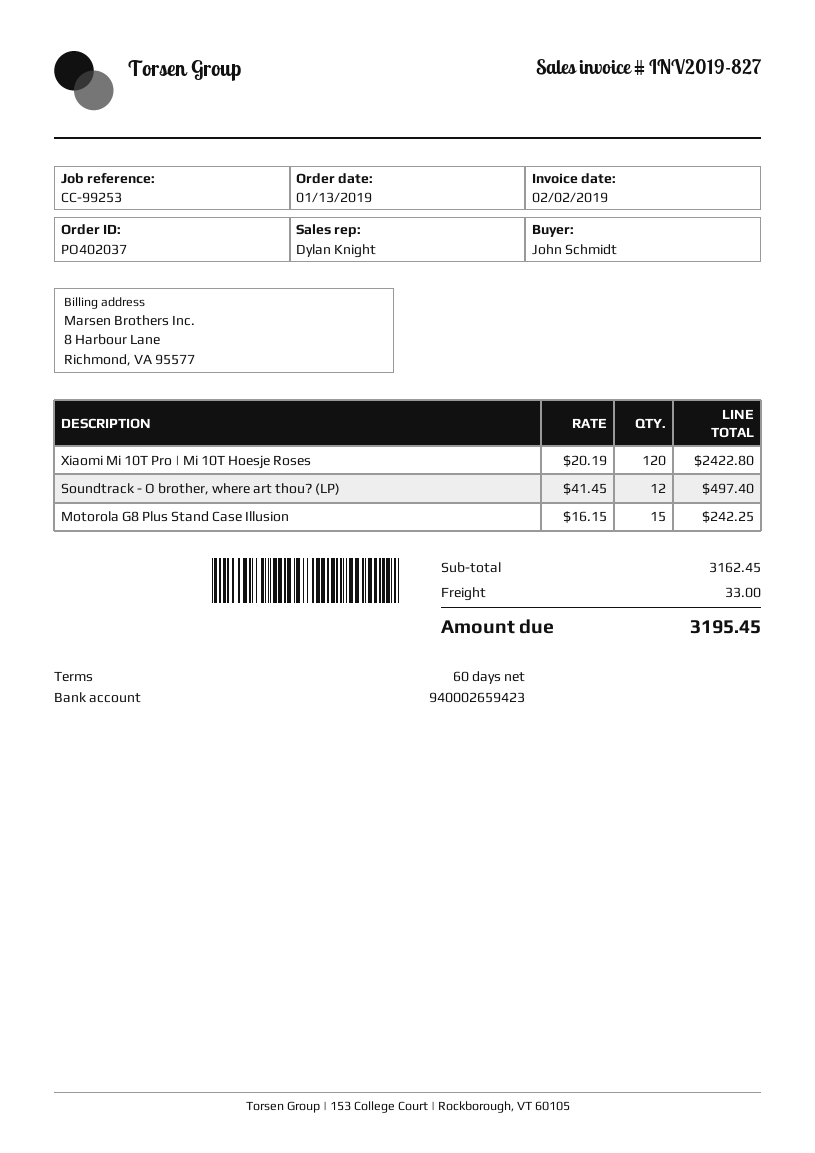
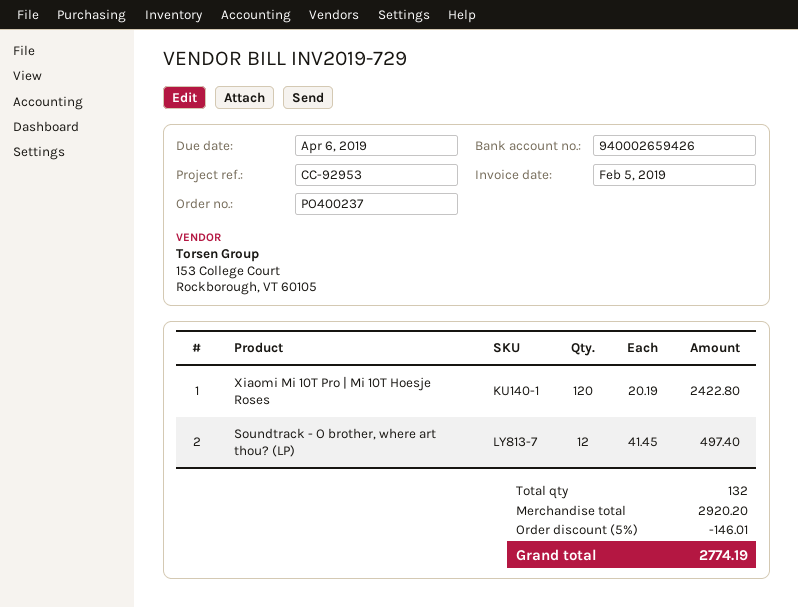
order number: PO402037 -> PO400237
invoice number: INV2019-827 -> INV2019-729
invoice date: 2019-02-02 -> 2019-02-05
reference: CC-99253 -> CC-92953
bank account: 940002659423 -> 940002659426
Motorola G8 Plus Stand Case Illusion: 15 x 16.15 = 242.25 -> none
subtotal: 3162.45 -> 2920.20
discount: none -> 5% = 146.01
shipping: 33.00 -> none
total: 3195.45 -> 2774.19

